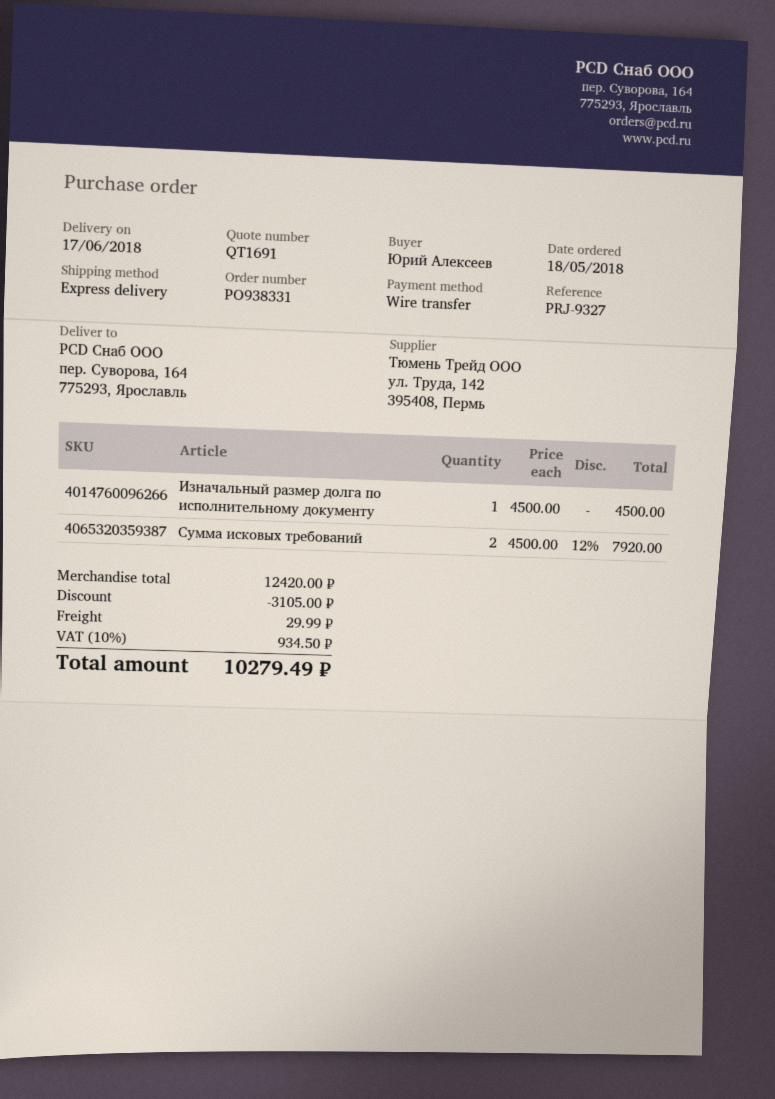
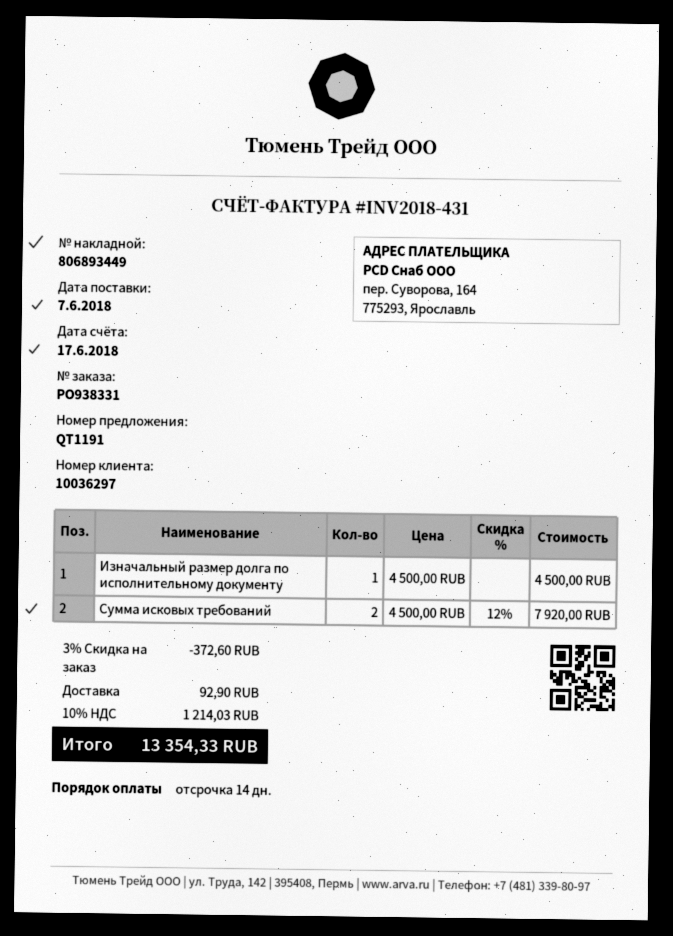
quote number: QT1691 -> QT1191
delivery date: 2018-06-17 -> 2018-06-07
discount: 3105.00 -> 372.60
shipping: 29.99 -> 92.90
tax: 10% = 934.50 -> 10% = 1214.03
total: 10279.49 -> 13354.33

